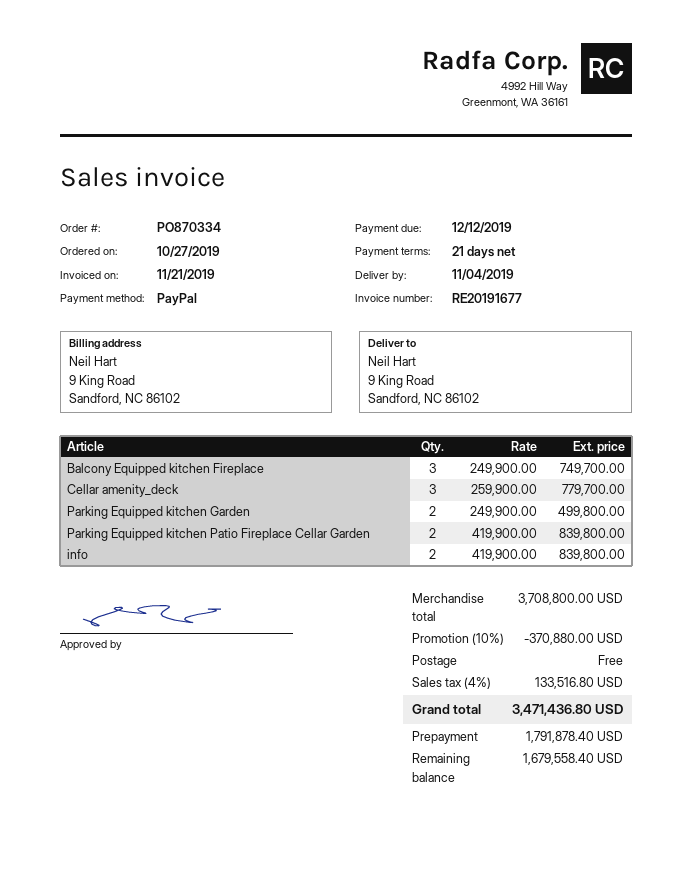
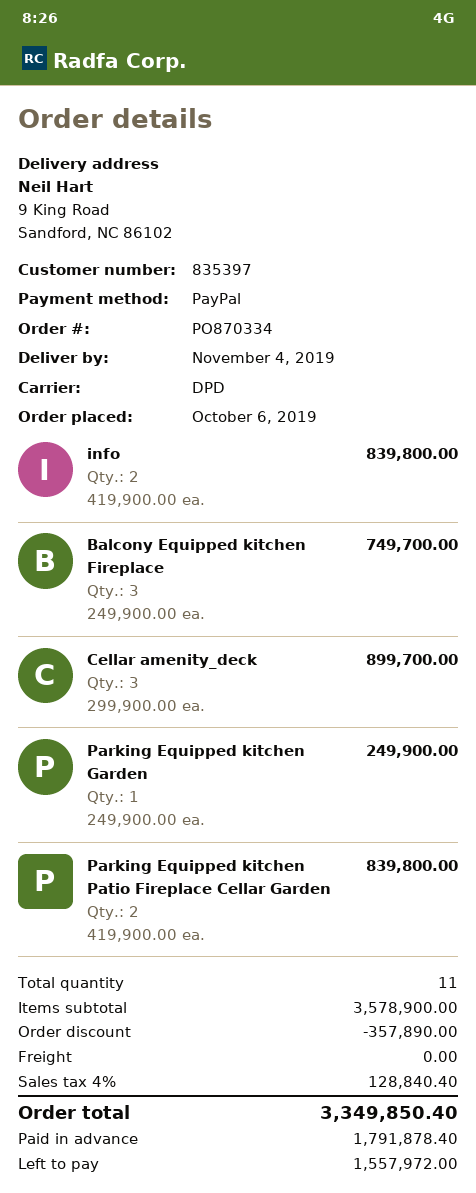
order date: 2019-10-27 -> 2019-10-06
Cellar amenity_deck: 3 x 259900.00 = 779700.00 -> 3 x 299900.00 = 899700.00
Parking Equipped kitchen Garden: 2 x 249900.00 = 499800.00 -> 1 x 249900.00 = 249900.00
subtotal: 3708800.00 -> 3578900.00
discount: 370880.00 -> 357890.00
tax: 4% = 133516.80 -> 4% = 128840.40
total: 3471436.80 -> 3349850.40
balance: 1679558.40 -> 1557972.00

